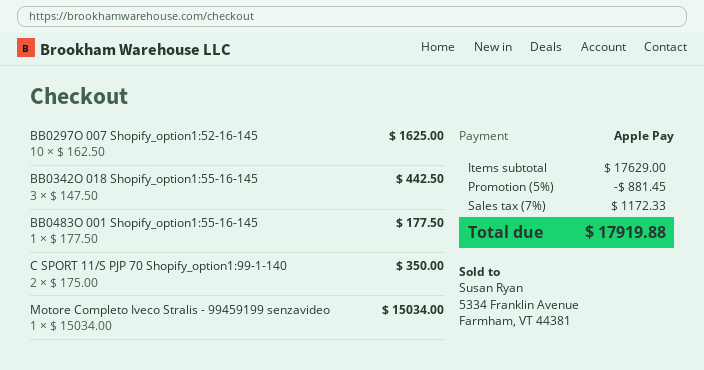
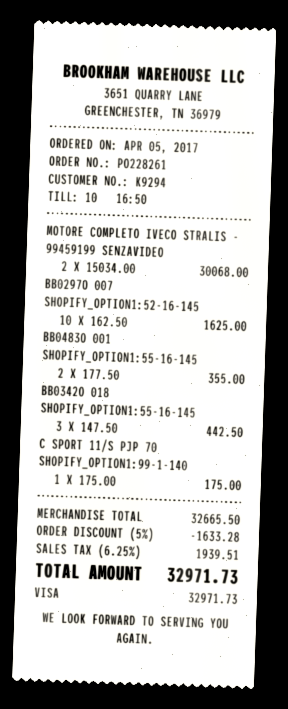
payment method: Apple Pay -> Visa
BB0483O 001 Shopify_option1:55-16-145: 1 x 177.50 = 177.50 -> 2 x 177.50 = 355.00
C SPORT 11/S PJP 70 Shopify_option1:99-1-140: 2 x 175.00 = 350.00 -> 1 x 175.00 = 175.00
Motore Completo Iveco Stralis - 99459199 senzavideo: 1 x 15034.00 = 15034.00 -> 2 x 15034.00 = 30068.00
subtotal: 17629.00 -> 32665.50
discount: 5% = 881.45 -> 5% = 1633.28
tax: 7% = 1172.33 -> 6.25% = 1939.51
total: 17919.88 -> 32971.73

